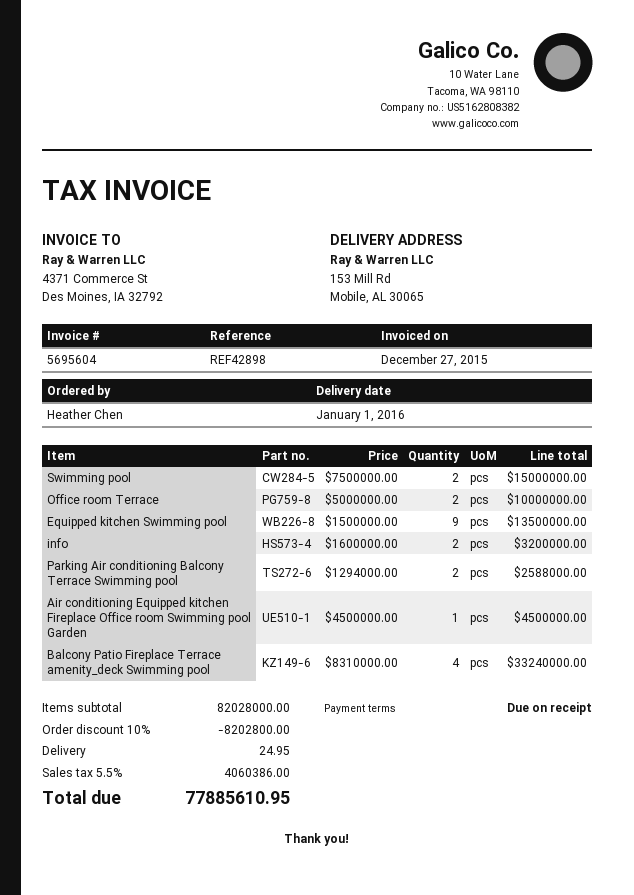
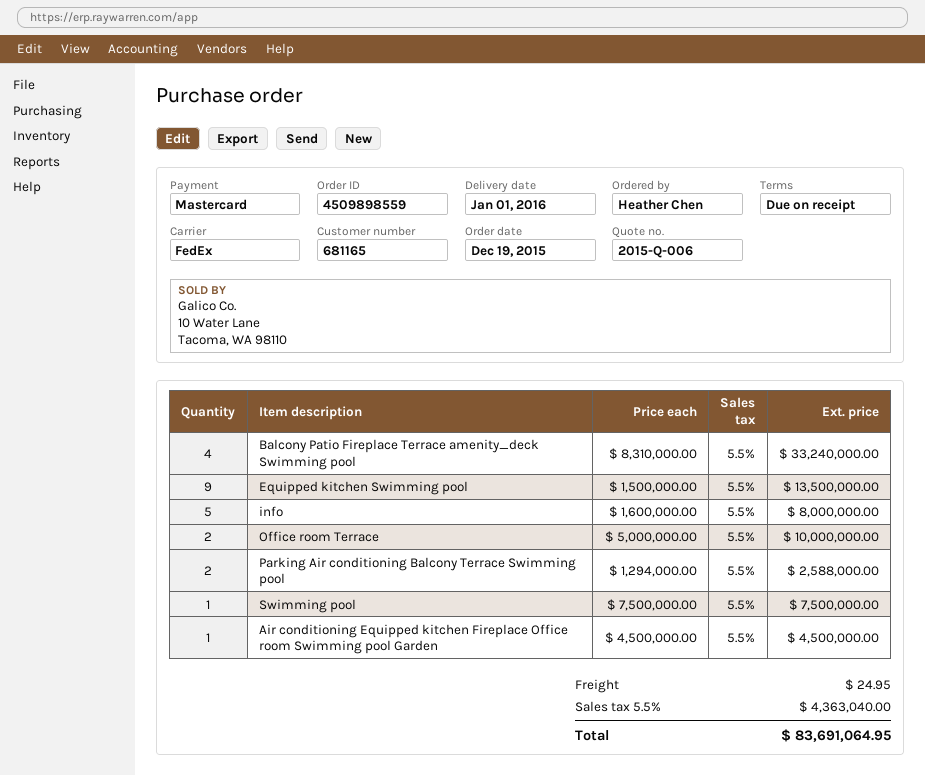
Swimming pool: 2 x 7500000.00 = 15000000.00 -> 1 x 7500000.00 = 7500000.00
info: 2 x 1600000.00 = 3200000.00 -> 5 x 1600000.00 = 8000000.00
discount: 10% = 8202800.00 -> none
tax: 5.5% = 4060386.00 -> 5.5% = 4363040.00
total: 77885610.95 -> 83691064.95

